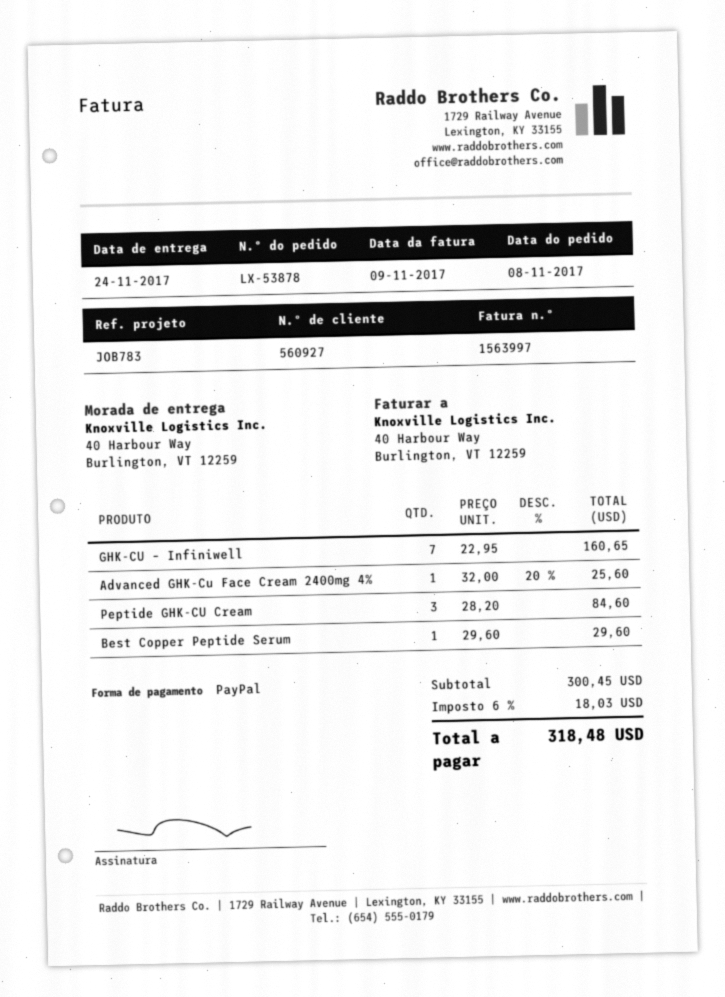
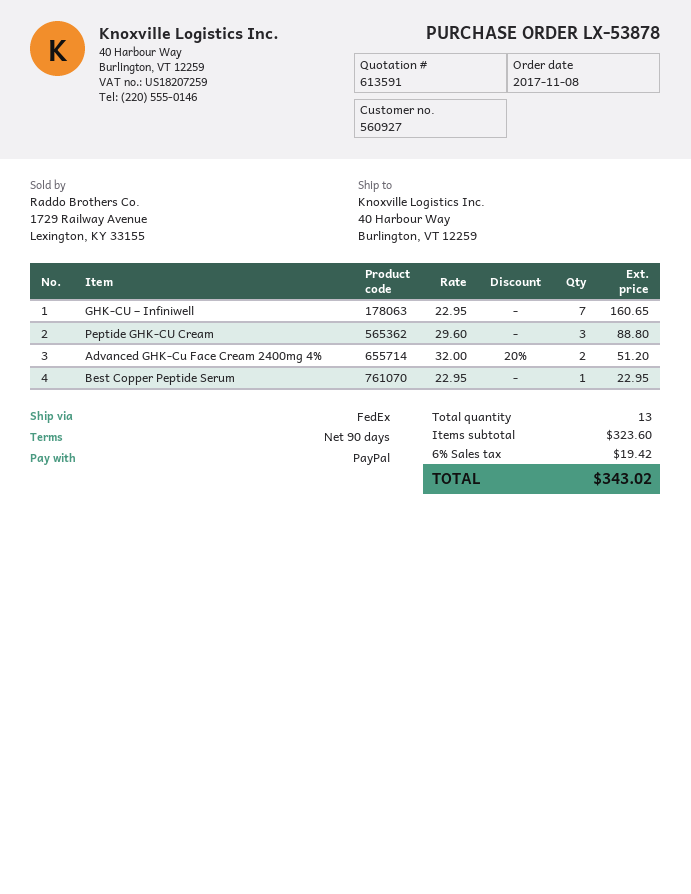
Advanced GHK-Cu Face Cream 2400mg 4%: 1 x 32.00 - 20% = 25.60 -> 2 x 32.00 - 20% = 51.20
Peptide GHK-CU Cream: 3 x 28.20 = 84.60 -> 3 x 29.60 = 88.80
Best Copper Peptide Serum: 1 x 29.60 = 29.60 -> 1 x 22.95 = 22.95
subtotal: 300.45 -> 323.60
tax: 6% = 18.03 -> 6% = 19.42
total: 318.48 -> 343.02

